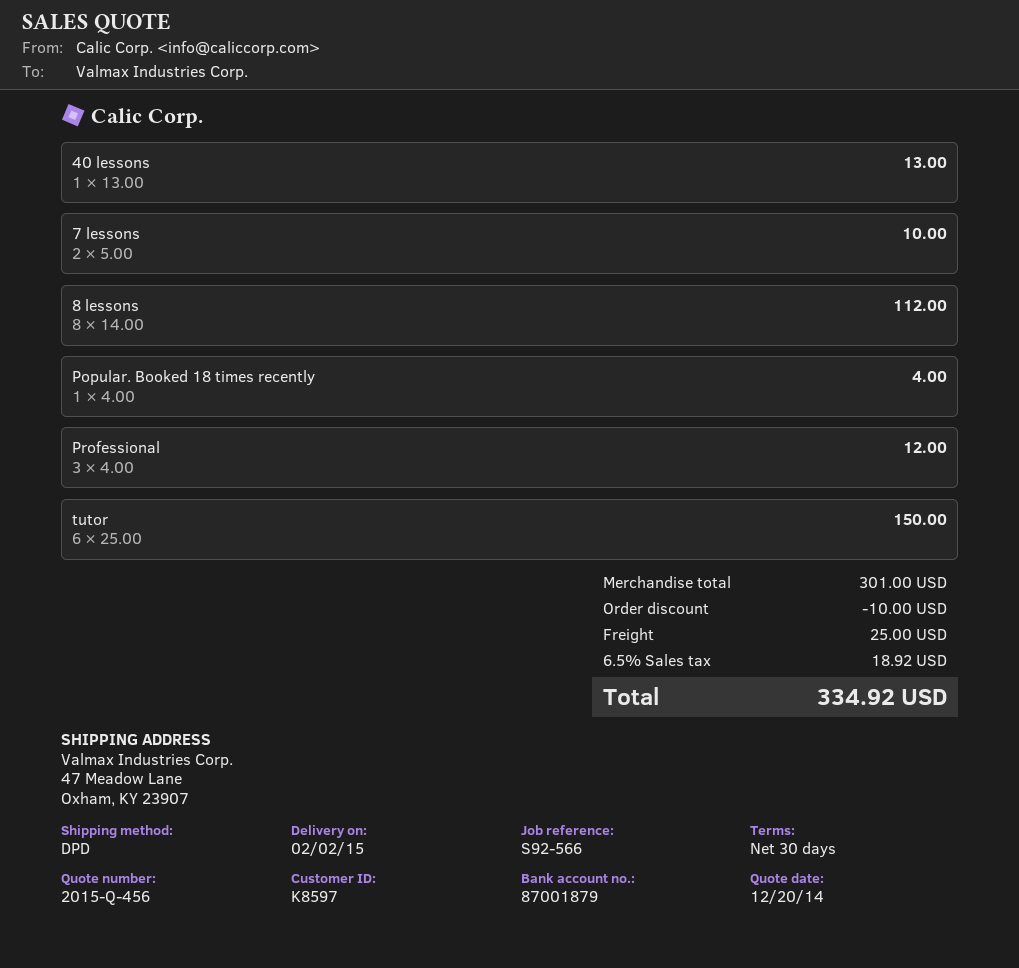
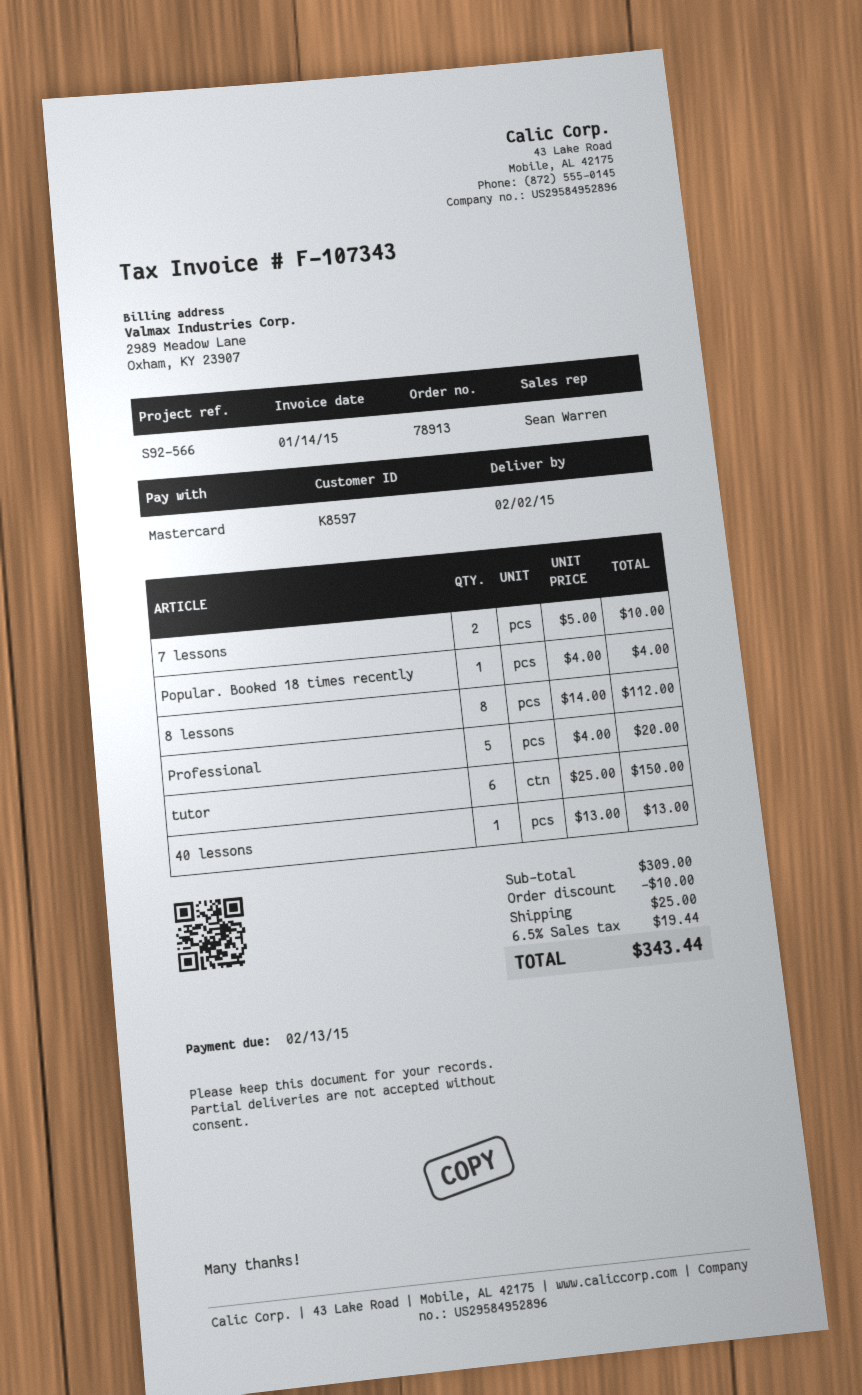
Professional: 3 x 4.00 = 12.00 -> 5 x 4.00 = 20.00
subtotal: 301.00 -> 309.00
tax: 6.5% = 18.92 -> 6.5% = 19.44
total: 334.92 -> 343.44

